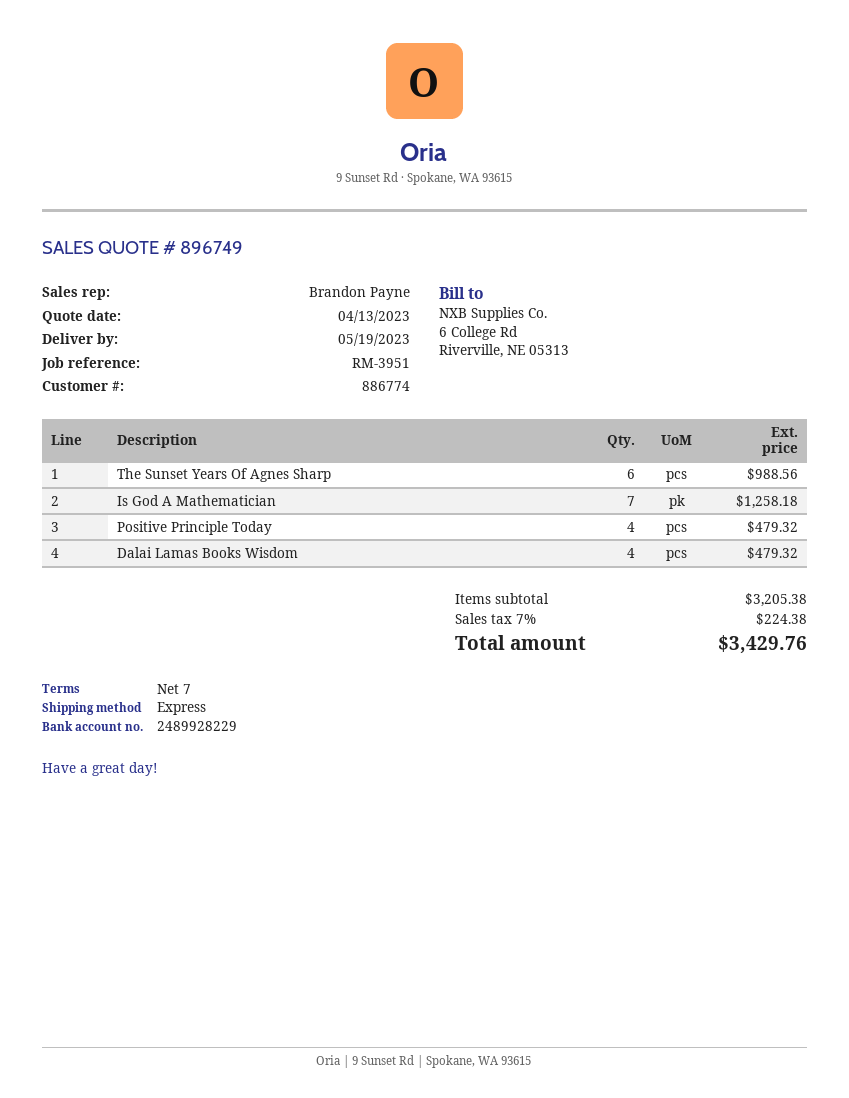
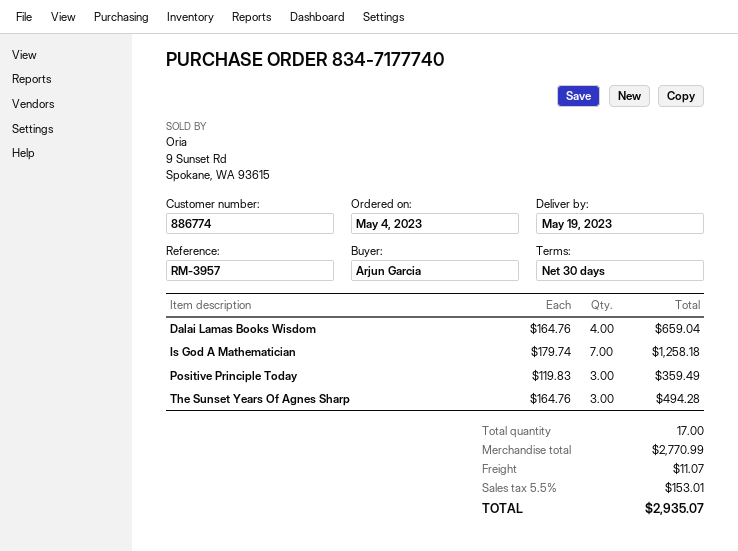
payment terms: 7 days -> 30 days
reference: RM-3951 -> RM-3957
The Sunset Years Of Agnes Sharp: 6 for 988.56 -> 3 for 494.28
Positive Principle Today: 4 for 479.32 -> 3 for 359.49
Dalai Lamas Books Wisdom: 4 for 479.32 -> 4 for 659.04
subtotal: 3205.38 -> 2770.99
shipping: none -> 11.07
tax: 7% = 224.38 -> 5.5% = 153.01
total: 3429.76 -> 2935.07

